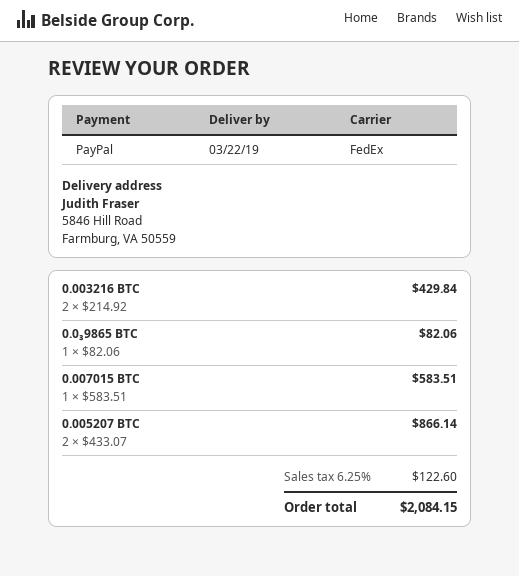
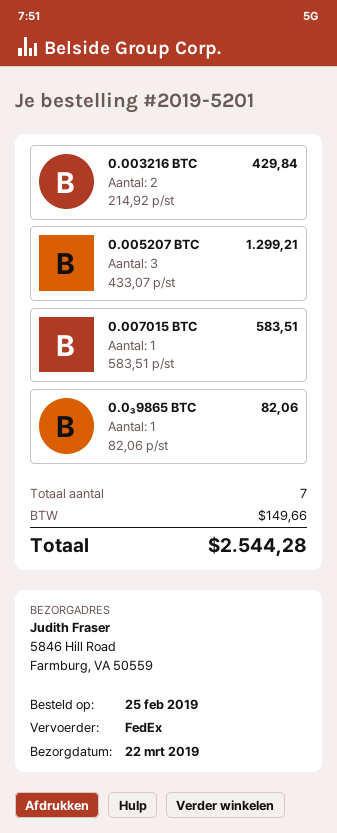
0.005207 BTC: 2 x 433.07 = 866.14 -> 3 x 433.07 = 1299.21
tax: 122.60 -> 149.66
total: 2084.15 -> 2544.28

